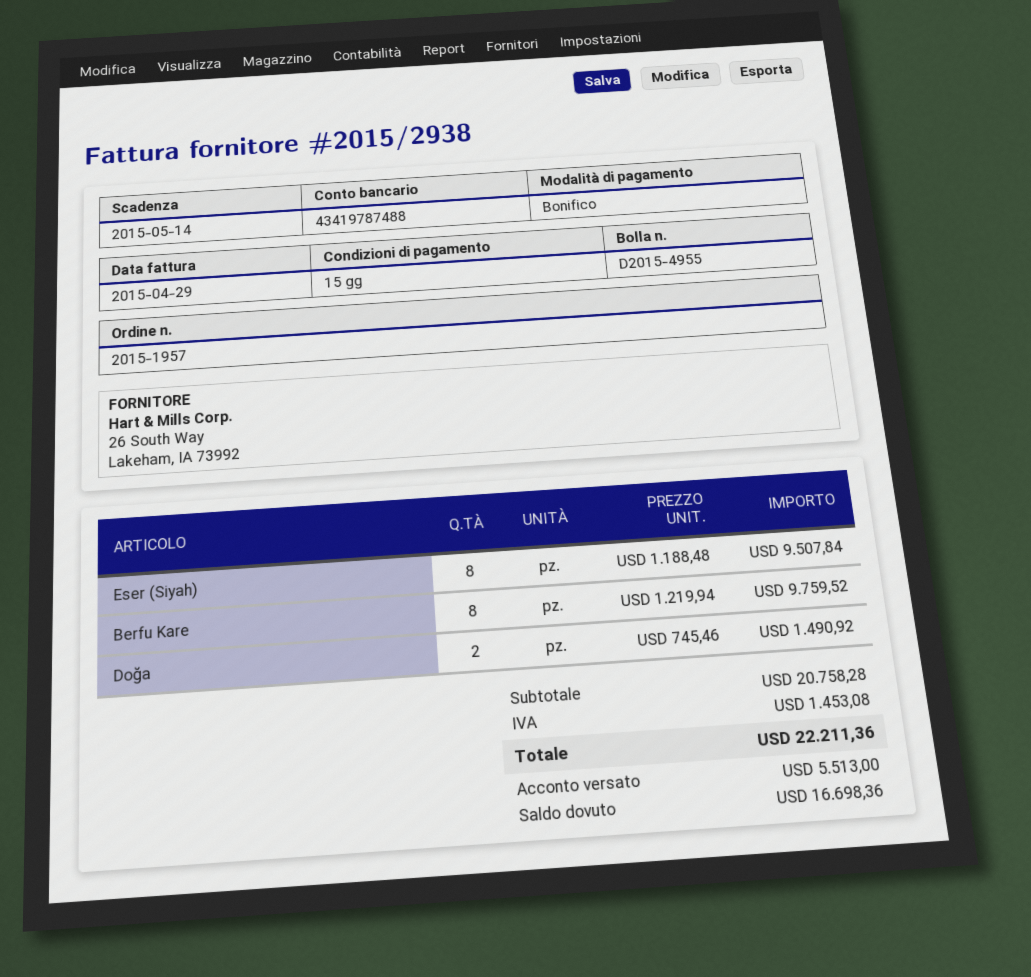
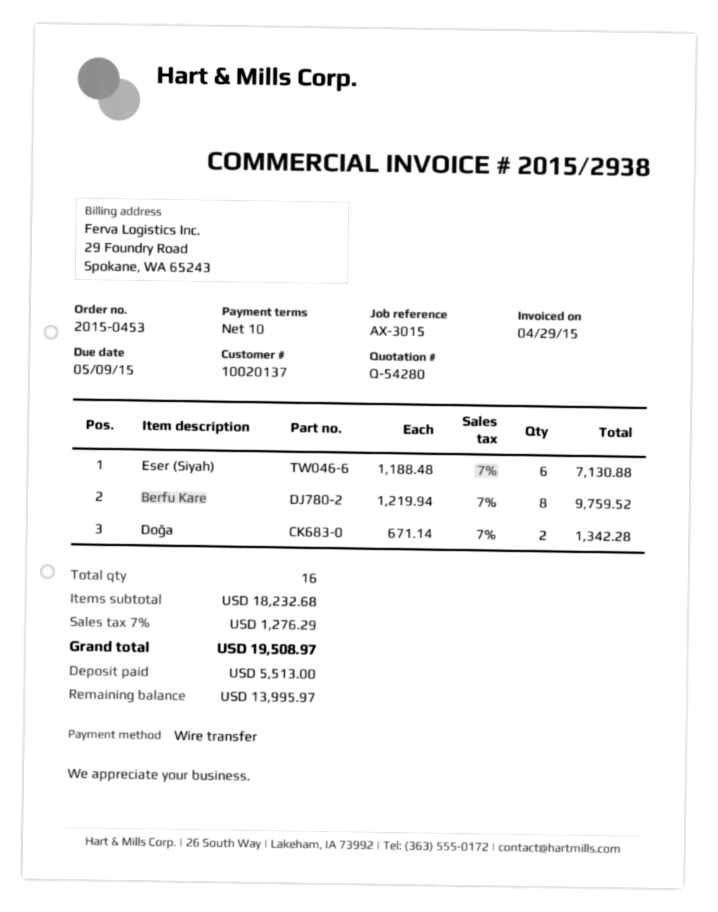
order number: 2015-1957 -> 2015-0453
payment terms: 15 days -> 10 days
due date: 2015-05-14 -> 2015-05-09
Eser (Siyah): 8 x 1188.48 = 9507.84 -> 6 x 1188.48 = 7130.88
Doğa: 2 x 745.46 = 1490.92 -> 2 x 671.14 = 1342.28
subtotal: 20758.28 -> 18232.68
tax: 1453.08 -> 1276.29
total: 22211.36 -> 19508.97
balance: 16698.36 -> 13995.97

